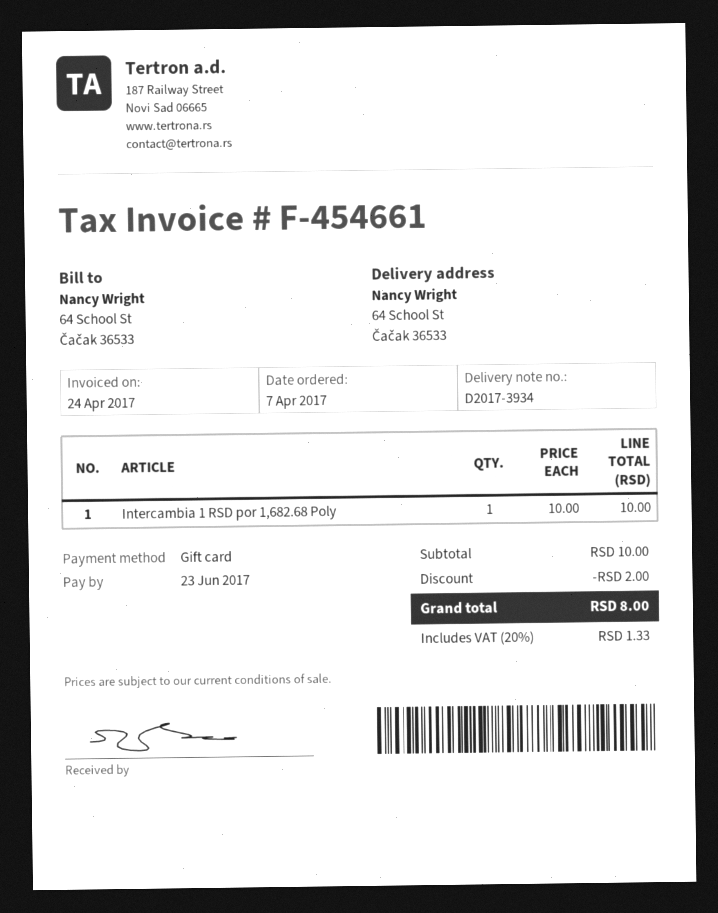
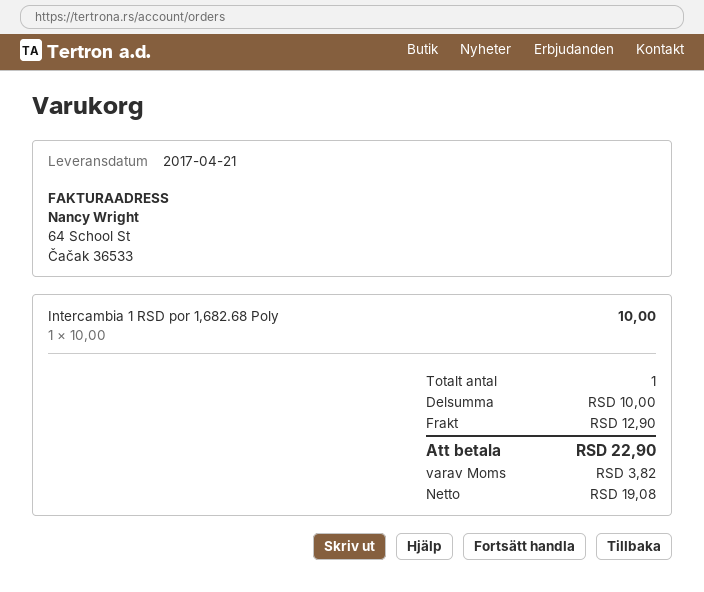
discount: 2.00 -> none
shipping: none -> 12.90
tax: 1.33 -> 3.82
total: 8.00 -> 22.90

